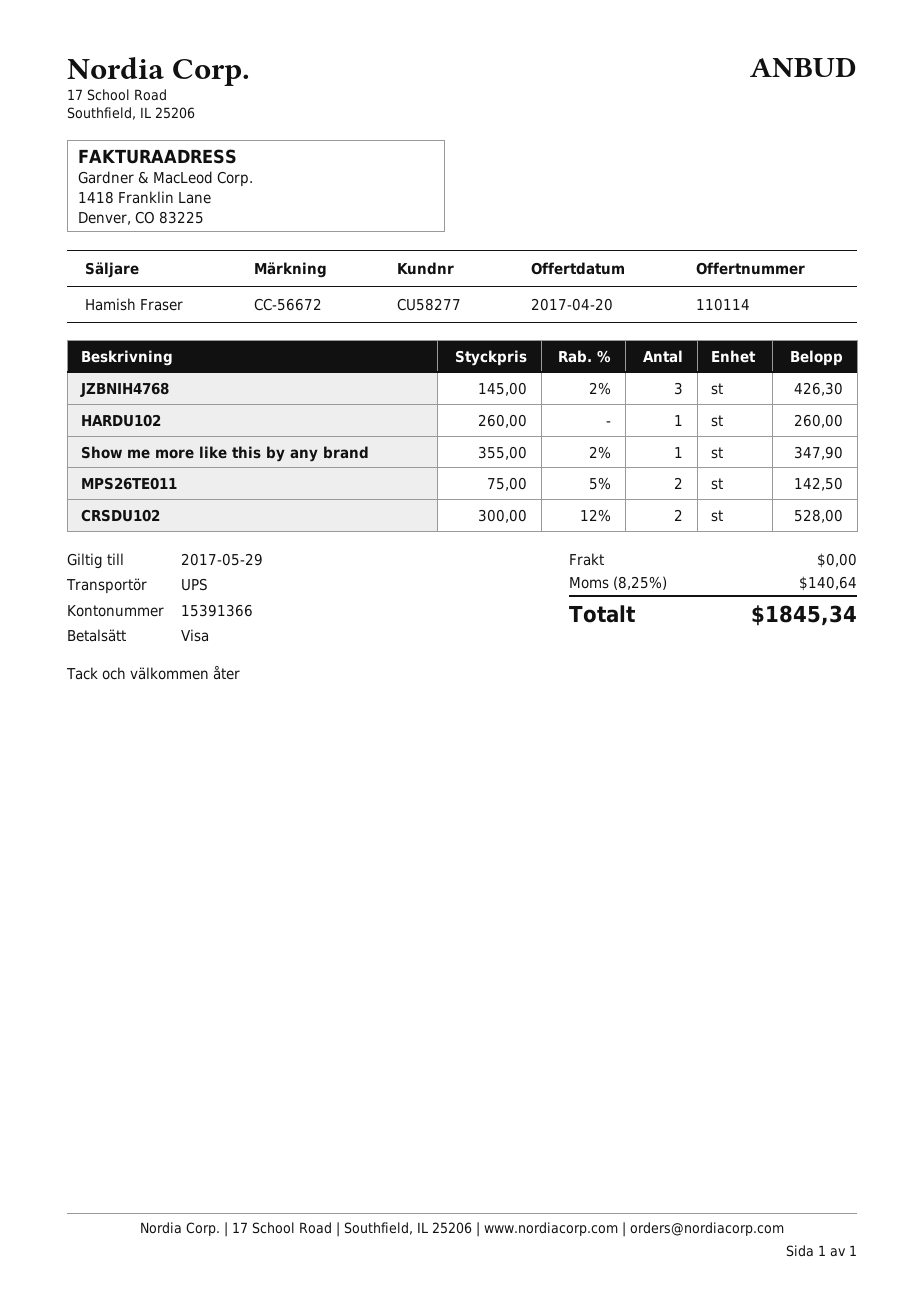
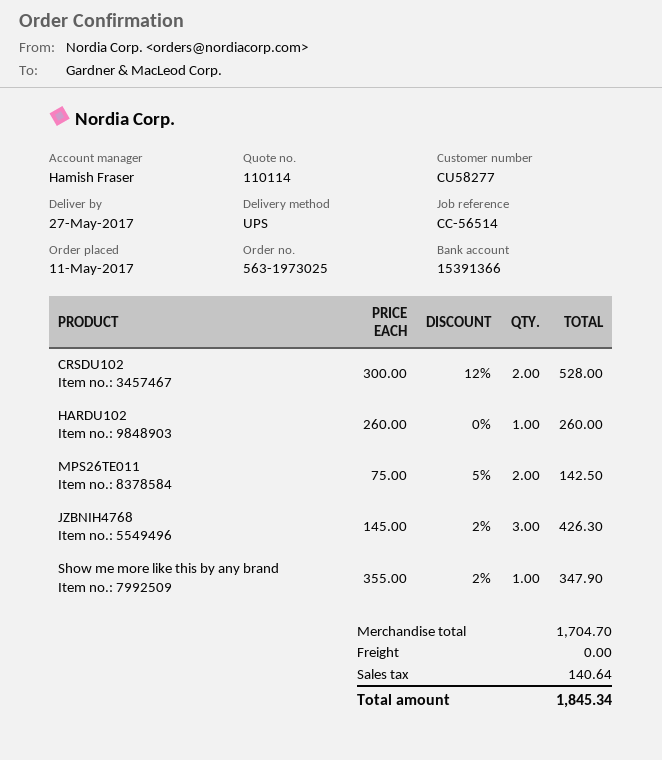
reference: CC-56672 -> CC-56514

